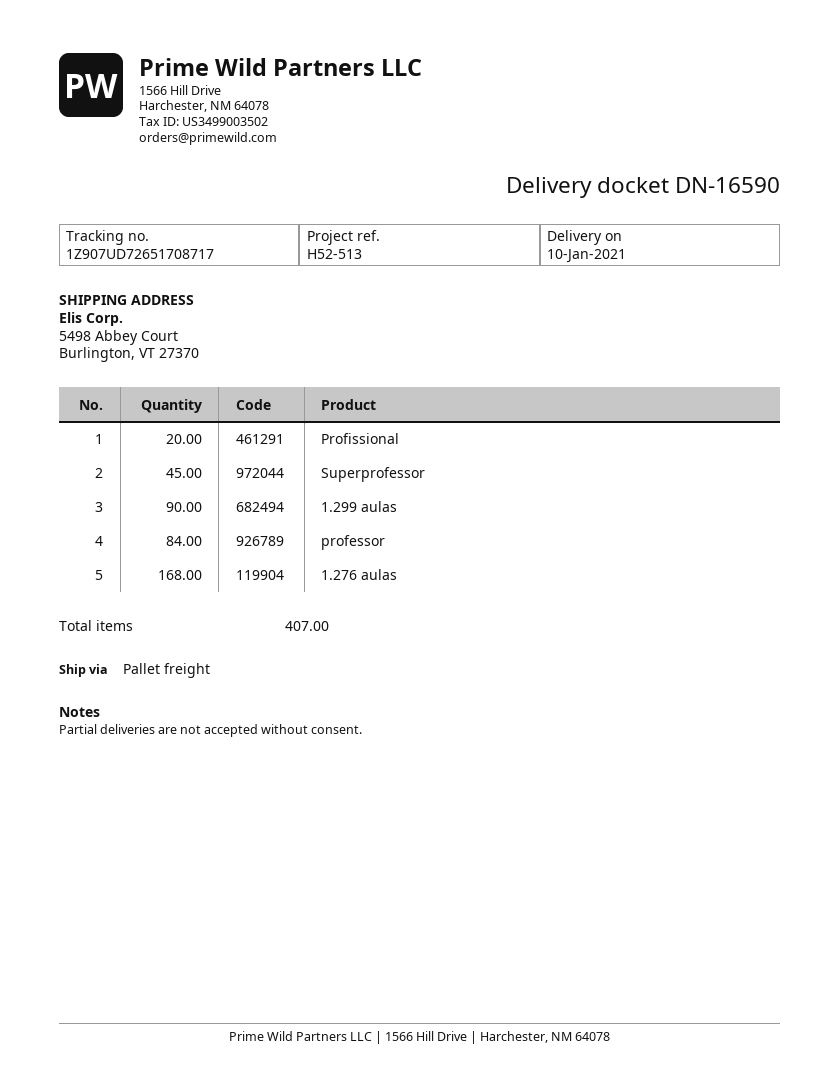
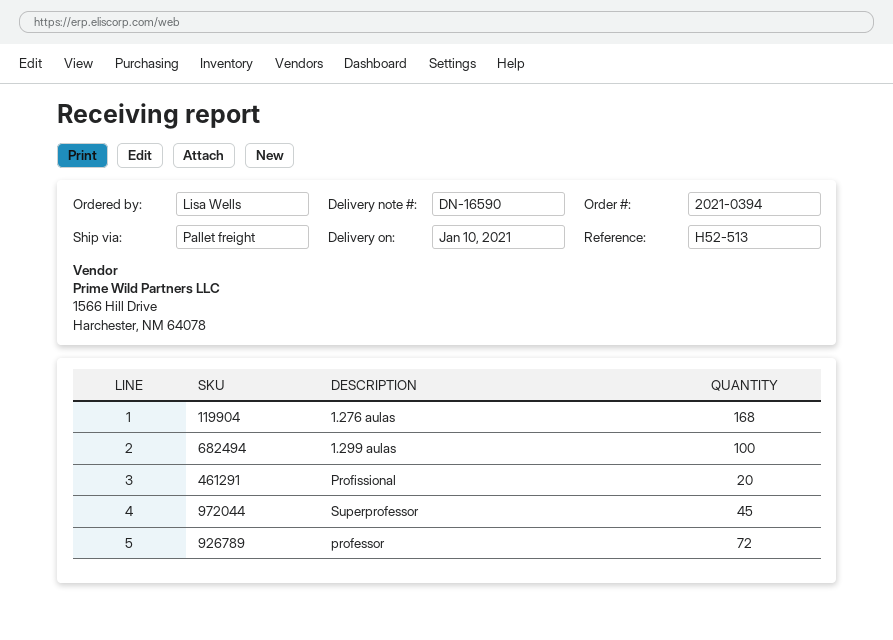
1.299 aulas: 90 -> 100
professor: 84 -> 72

